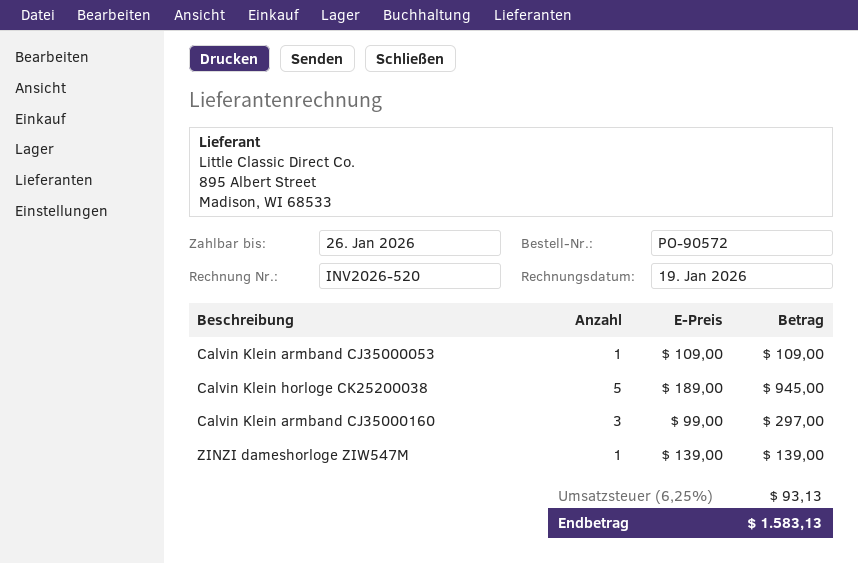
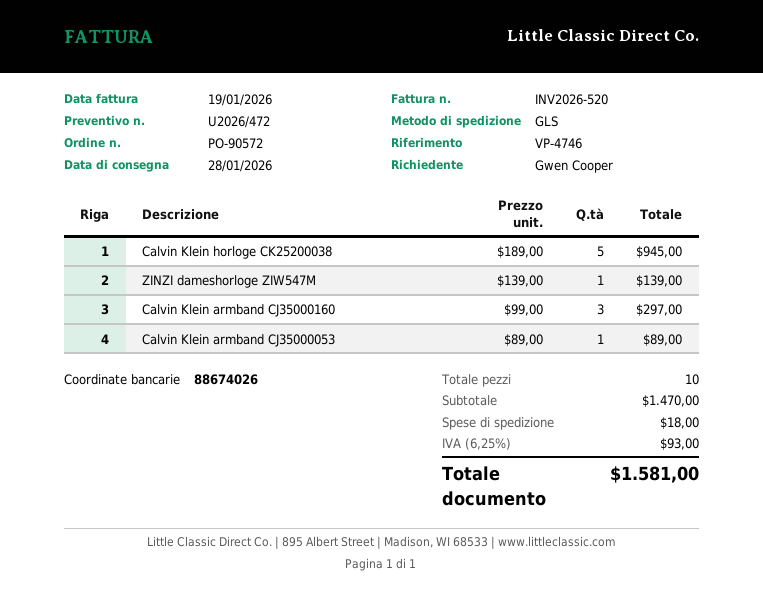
Calvin Klein armband CJ35000053: 1 x 109.00 = 109.00 -> 1 x 89.00 = 89.00
shipping: none -> 18.00
tax: 6.25% = 93.13 -> 6.25% = 93.00
total: 1583.13 -> 1581.00

